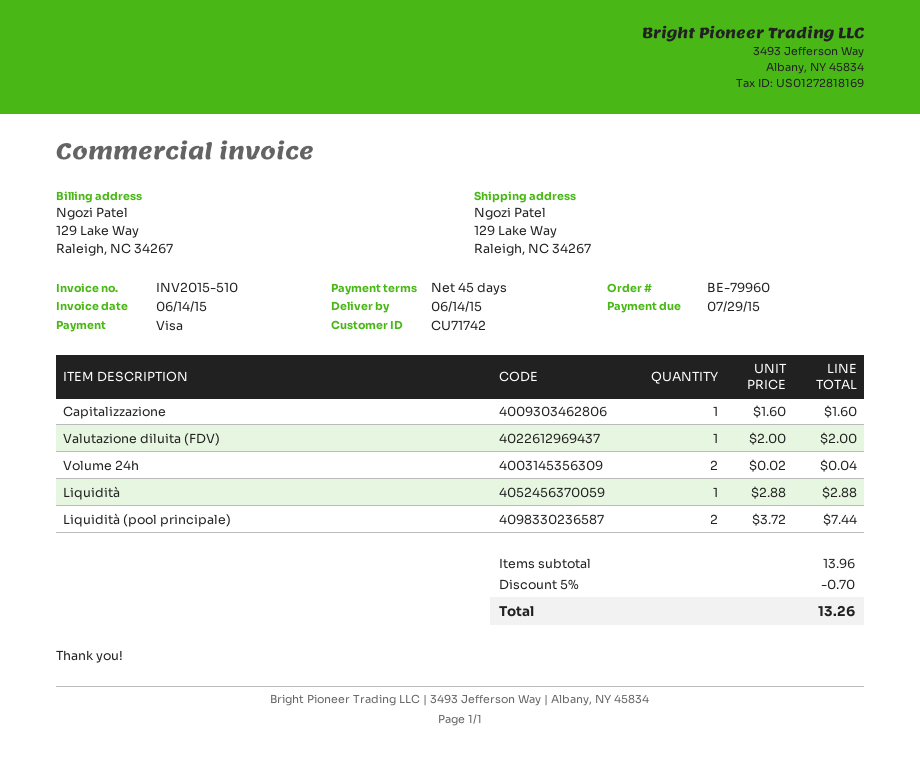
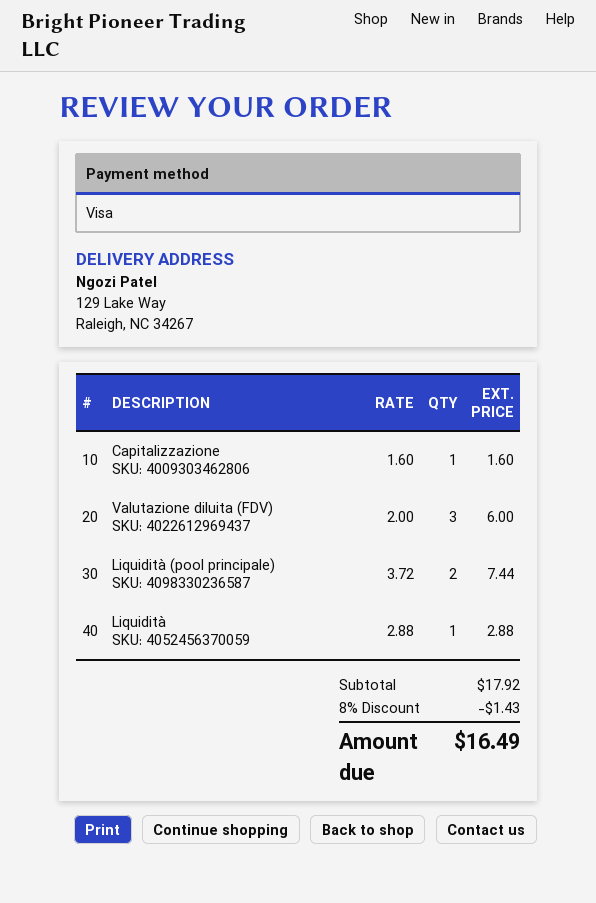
Valutazione diluita (FDV): 1 x 2.00 = 2.00 -> 3 x 2.00 = 6.00
Volume 24h: 2 x 0.02 = 0.04 -> none
subtotal: 13.96 -> 17.92
discount: 5% = 0.70 -> 8% = 1.43
total: 13.26 -> 16.49

